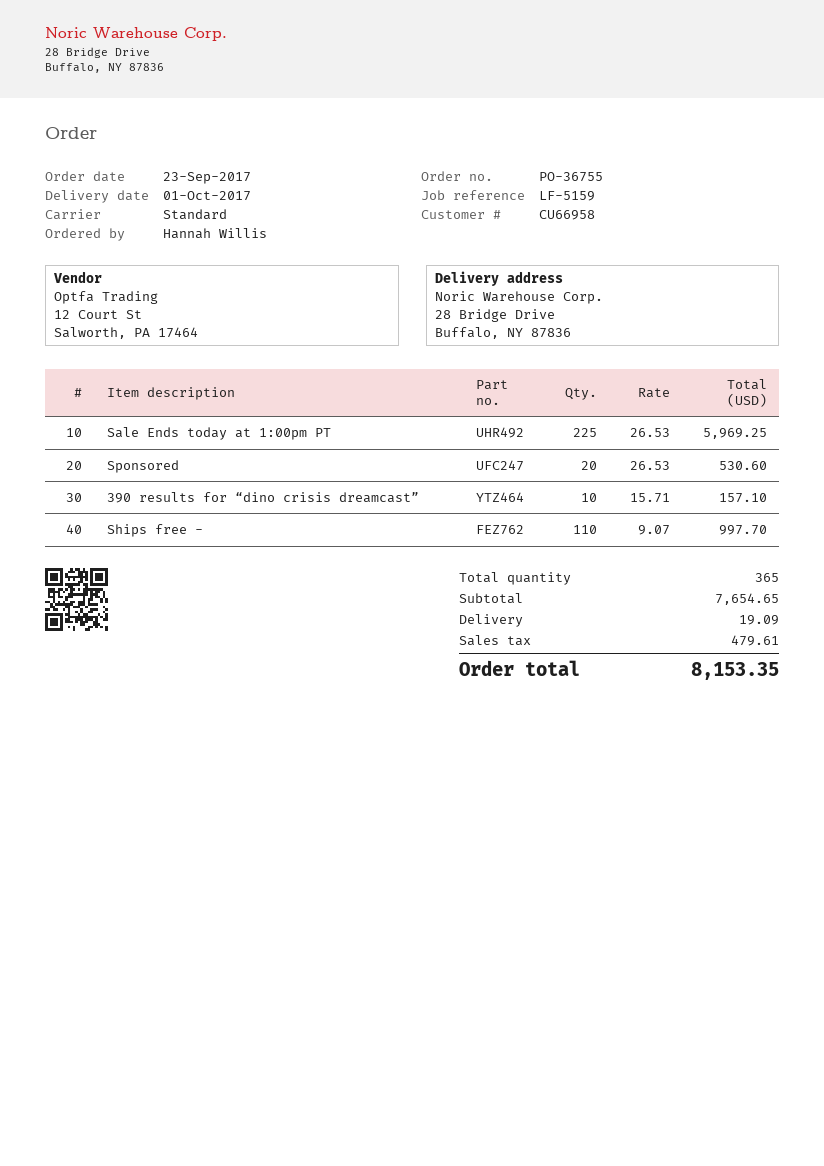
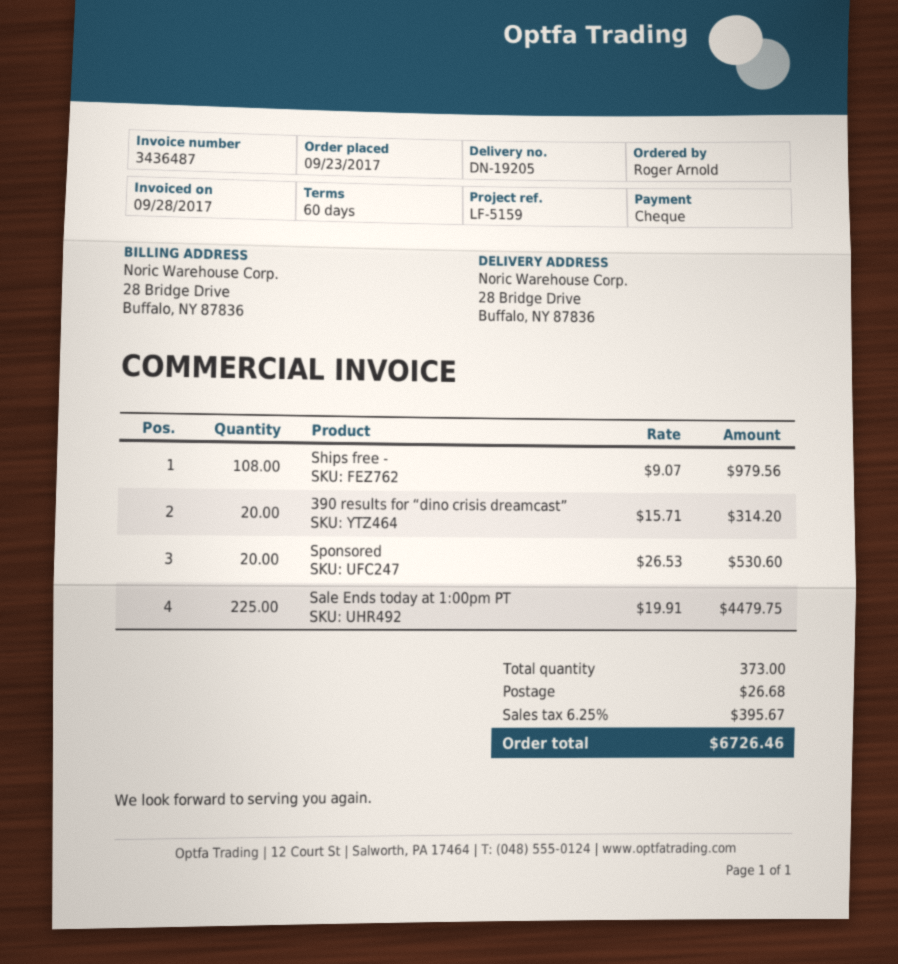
ordered by: Hannah Willis -> Roger Arnold
Sale Ends today at 1:00pm PT: 225 x 26.53 = 5969.25 -> 225 x 19.91 = 4479.75
390 results for “dino crisis dreamcast”: 10 x 15.71 = 157.10 -> 20 x 15.71 = 314.20
Ships free -: 110 x 9.07 = 997.70 -> 108 x 9.07 = 979.56
total quantity: 365 -> 373
shipping: 19.09 -> 26.68
tax: 479.61 -> 395.67
total: 8153.35 -> 6726.46

